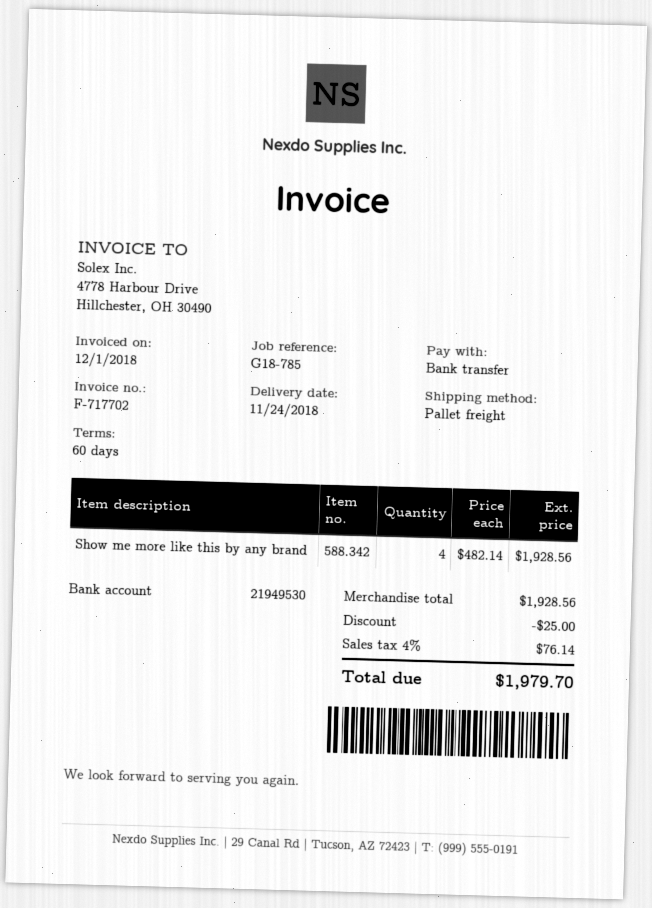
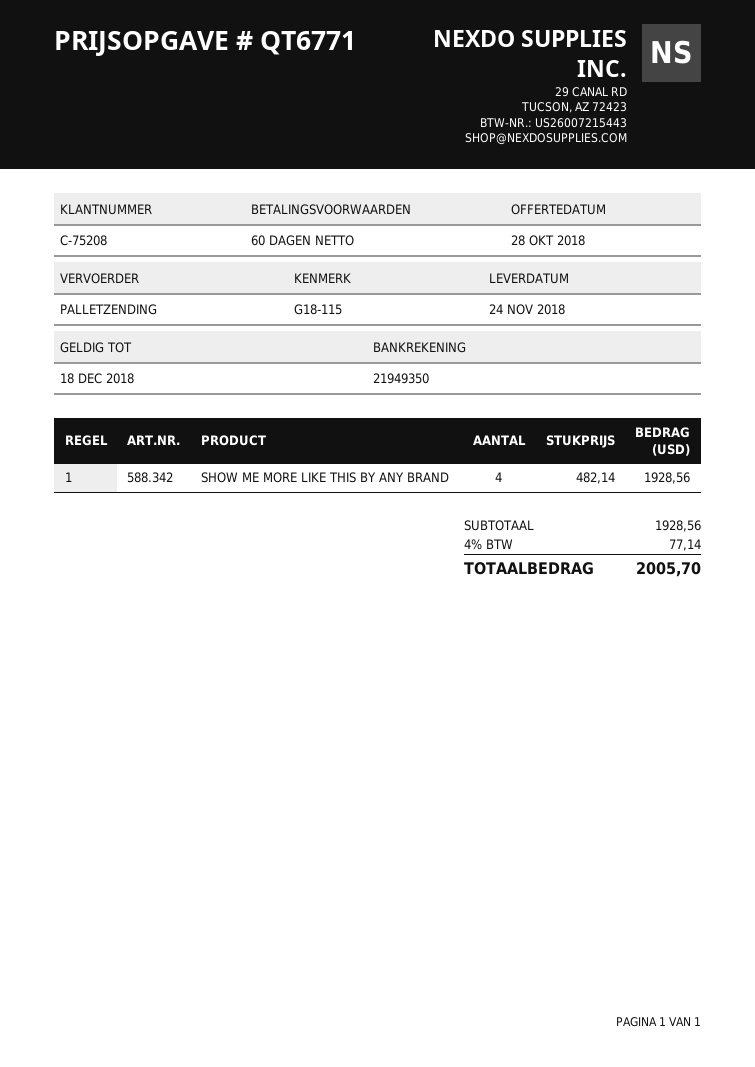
reference: G18-785 -> G18-115
bank account: 21949530 -> 21949350
discount: 25.00 -> none
tax: 4% = 76.14 -> 4% = 77.14
total: 1979.70 -> 2005.70

